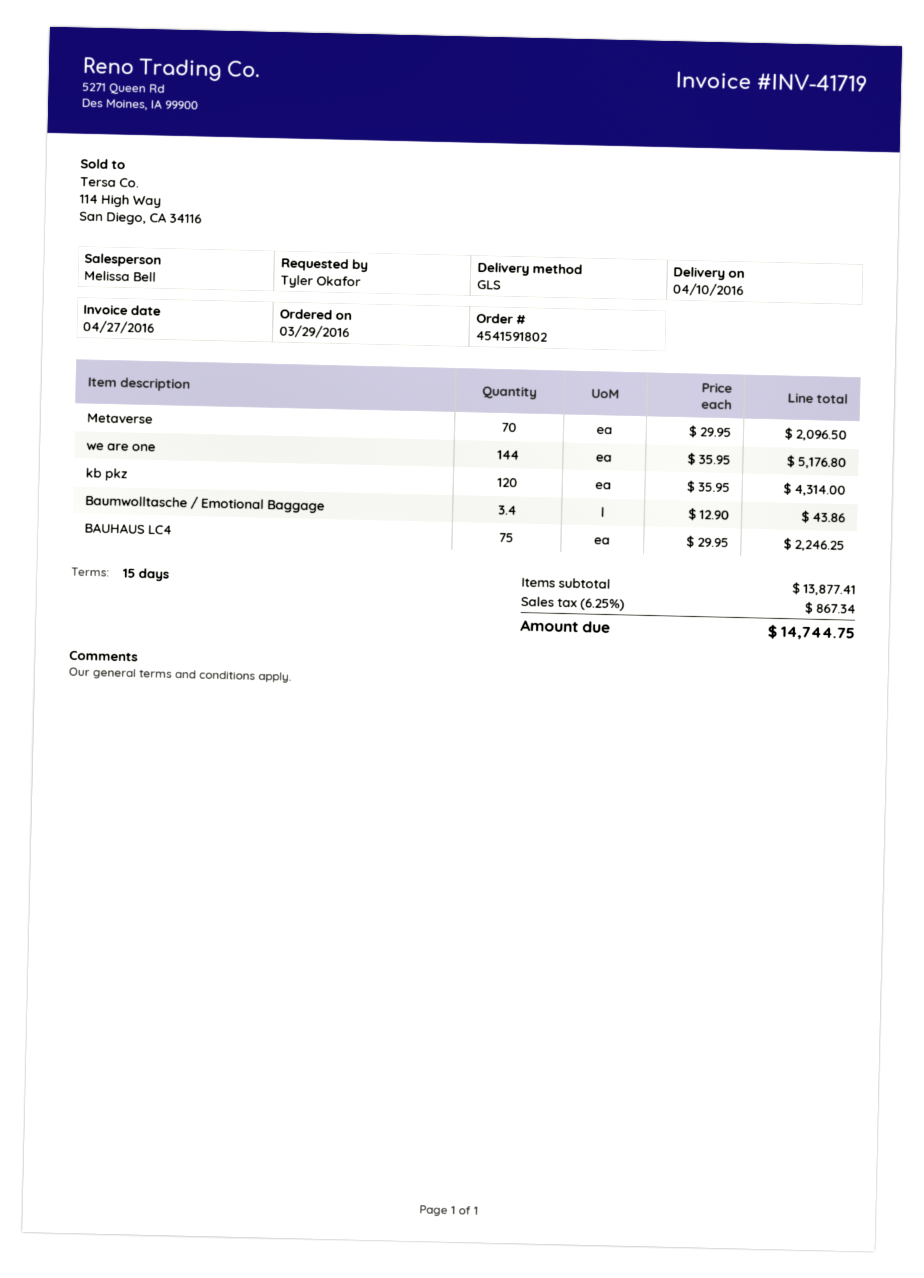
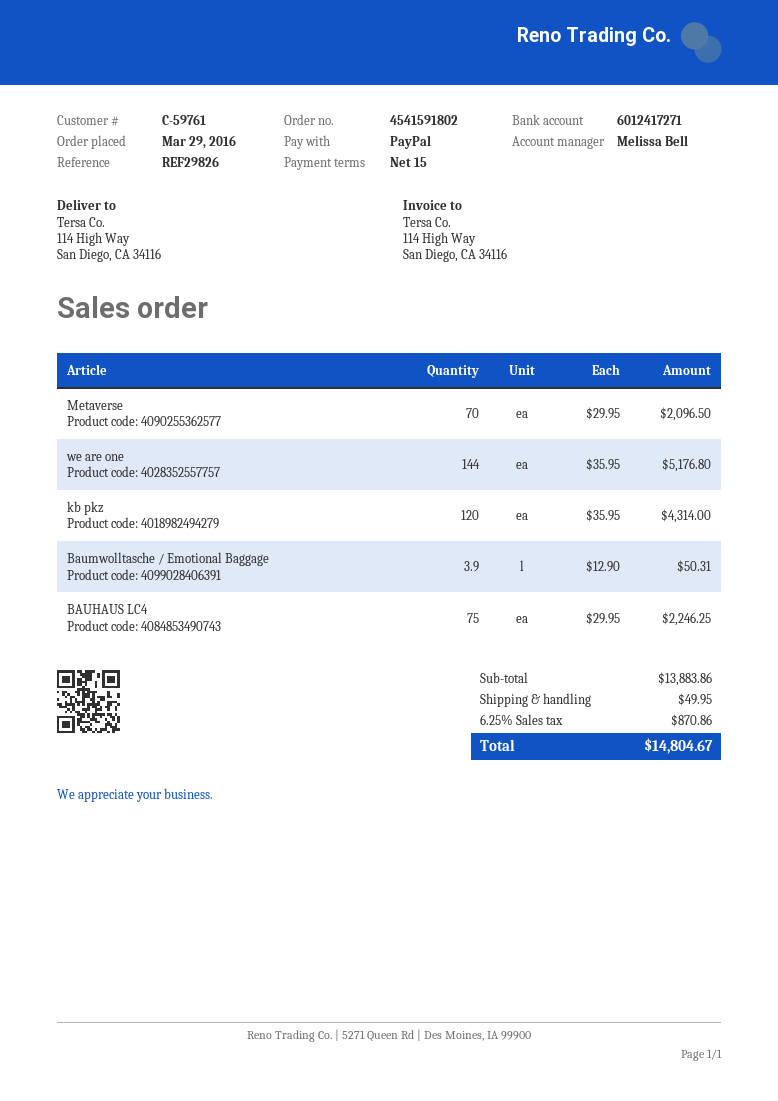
Baumwolltasche / Emotional Baggage: 3.4 x 12.90 = 43.86 -> 3.9 x 12.90 = 50.31
subtotal: 13877.41 -> 13883.86
shipping: none -> 49.95
tax: 6.25% = 867.34 -> 6.25% = 870.86
total: 14744.75 -> 14804.67

